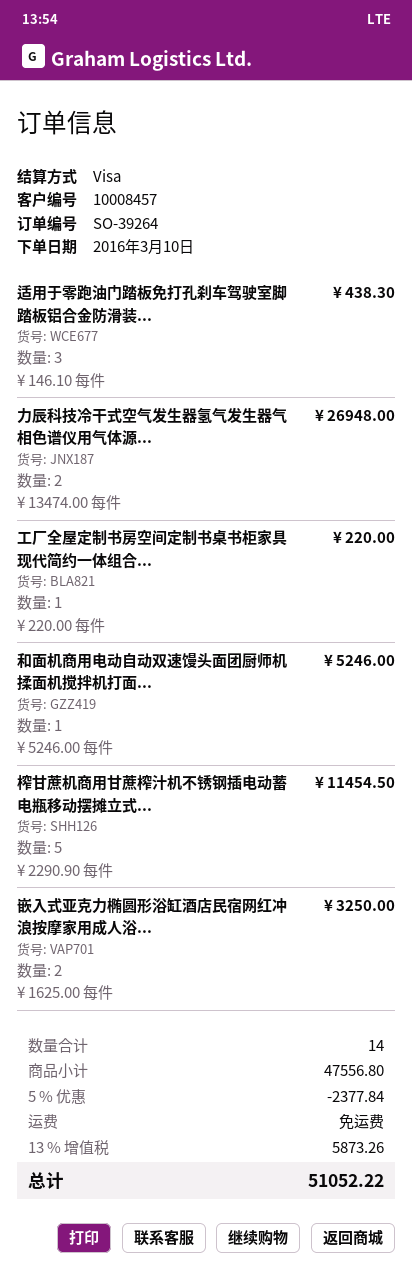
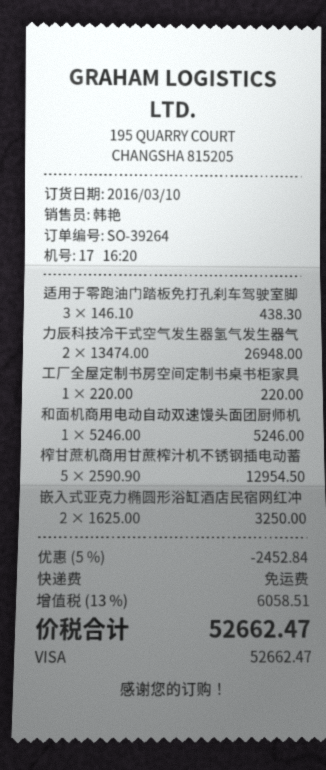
榨甘蔗机商用甘蔗榨汁机不锈钢插电动蓄电瓶移动摆摊立式...: 5 x 2290.90 = 11454.50 -> 5 x 2590.90 = 12954.50
discount: 5% = 2377.84 -> 5% = 2452.84
tax: 13% = 5873.26 -> 13% = 6058.51
total: 51052.22 -> 52662.47

